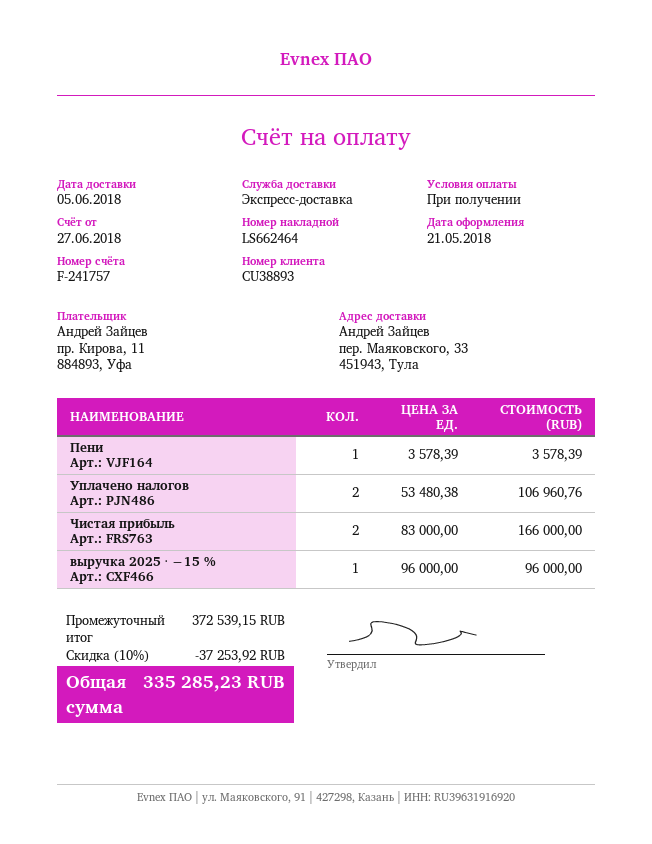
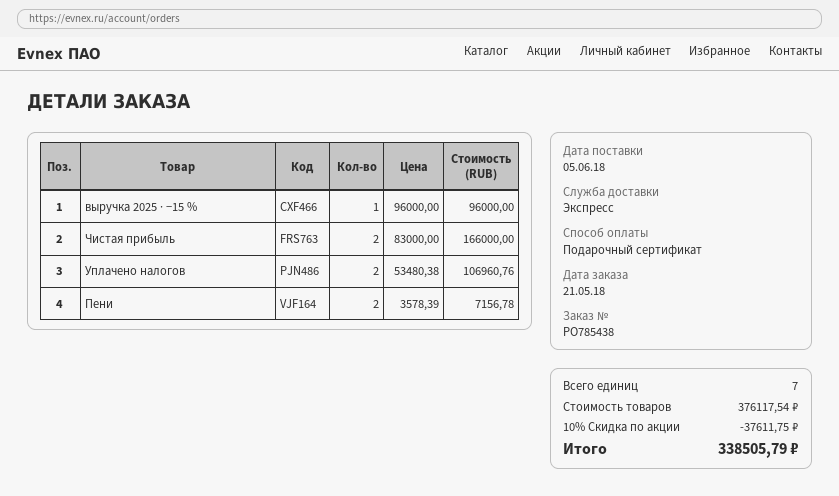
Пени: 1 x 3578.39 = 3578.39 -> 2 x 3578.39 = 7156.78
subtotal: 372539.15 -> 376117.54
discount: 10% = 37253.92 -> 10% = 37611.75
total: 335285.23 -> 338505.79

